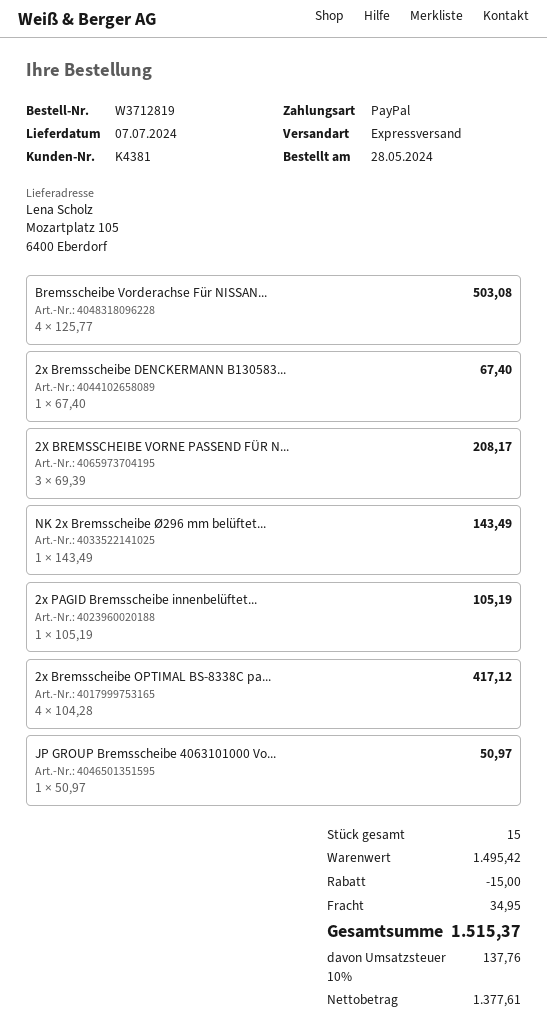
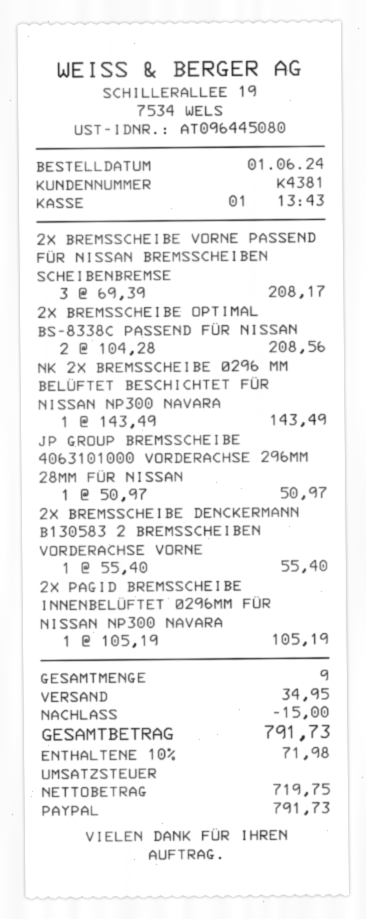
order date: 2024-05-28 -> 2024-06-01
Bremsscheibe Vorderachse Für NISSAN...: 4 x 125.77 = 503.08 -> none
2x Bremsscheibe DENCKERMANN B130583...: 1 x 67.40 = 67.40 -> 1 x 55.40 = 55.40
2x Bremsscheibe OPTIMAL BS-8338C pa...: 4 x 104.28 = 417.12 -> 2 x 104.28 = 208.56
total quantity: 15 -> 9
net: 1377.61 -> 719.75
tax: 10% = 137.76 -> 10% = 71.98
total: 1515.37 -> 791.73

